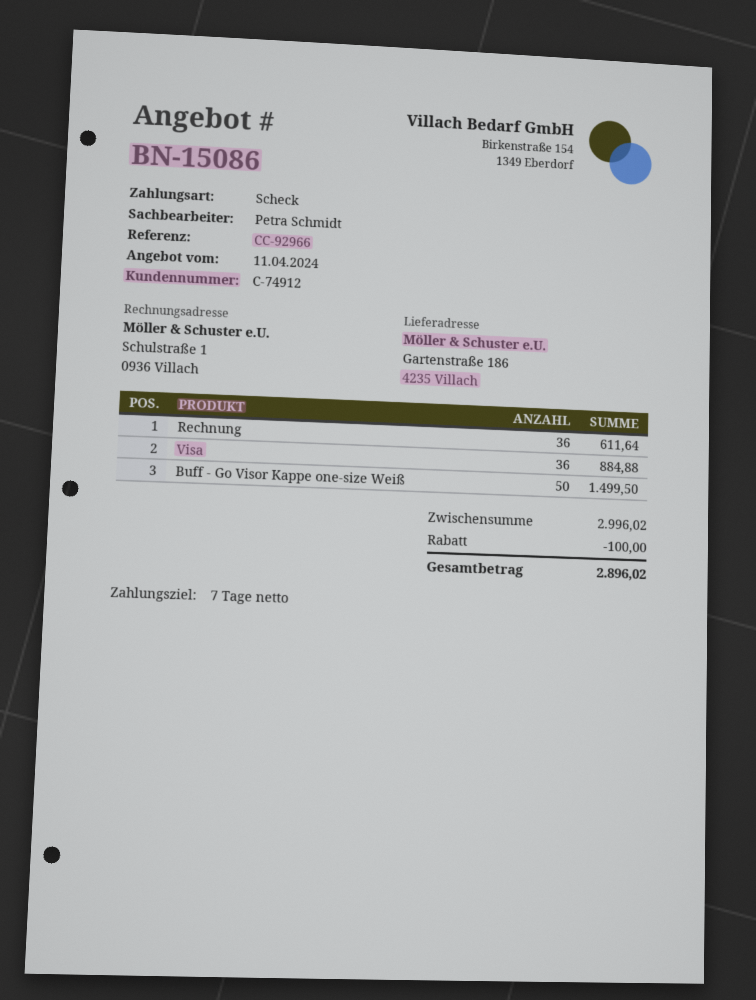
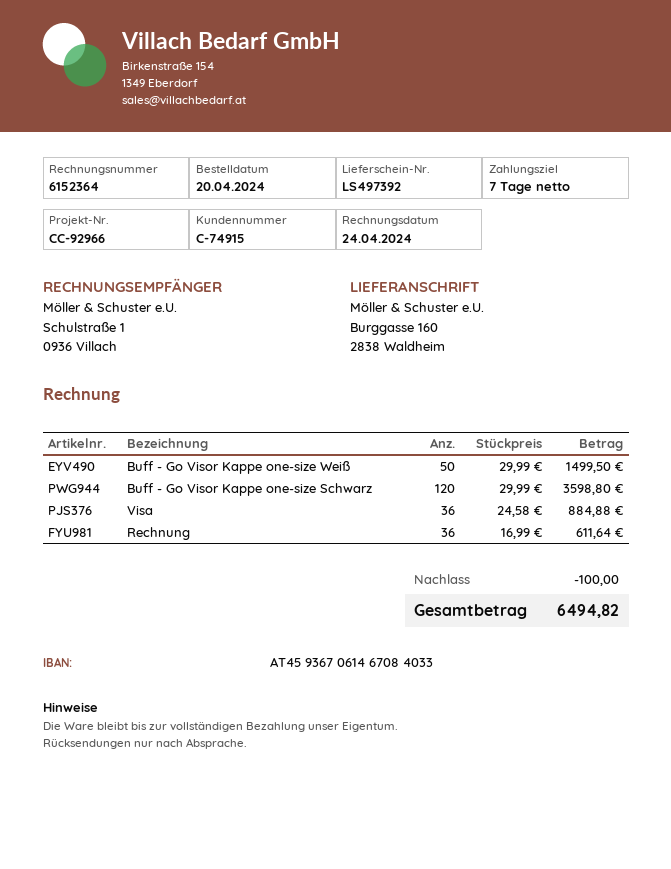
customer number: C-74912 -> C-74915
ship to: Gartenstraße 186, 4235 Villach -> Burggasse 160, 2838 Waldheim
Buff - Go Visor Kappe one-size Schwarz: none -> 120 for 3598.80
total: 2896.02 -> 6494.82

